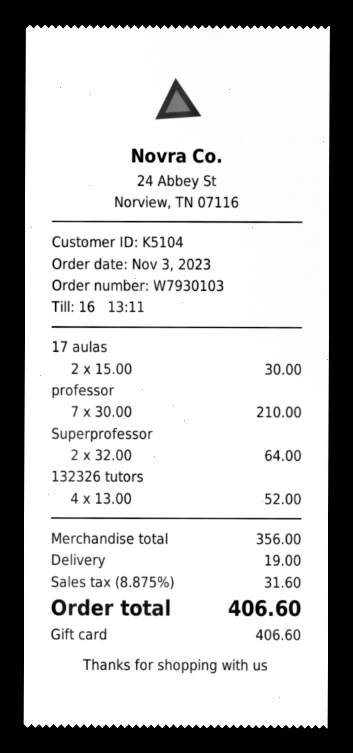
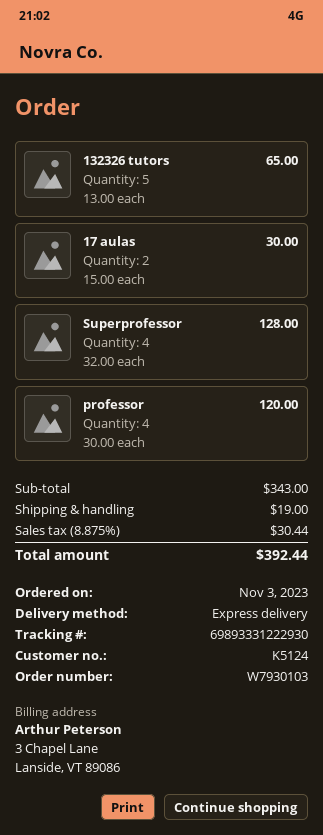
customer number: K5104 -> K5124
professor: 7 x 30.00 = 210.00 -> 4 x 30.00 = 120.00
Superprofessor: 2 x 32.00 = 64.00 -> 4 x 32.00 = 128.00
132326 tutors: 4 x 13.00 = 52.00 -> 5 x 13.00 = 65.00
subtotal: 356.00 -> 343.00
tax: 8.875% = 31.60 -> 8.875% = 30.44
total: 406.60 -> 392.44

